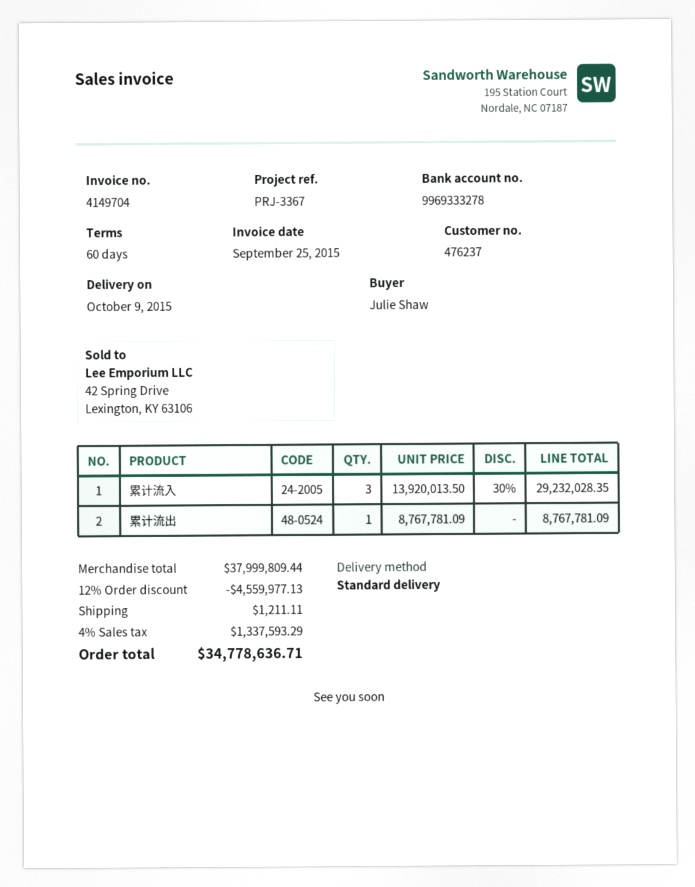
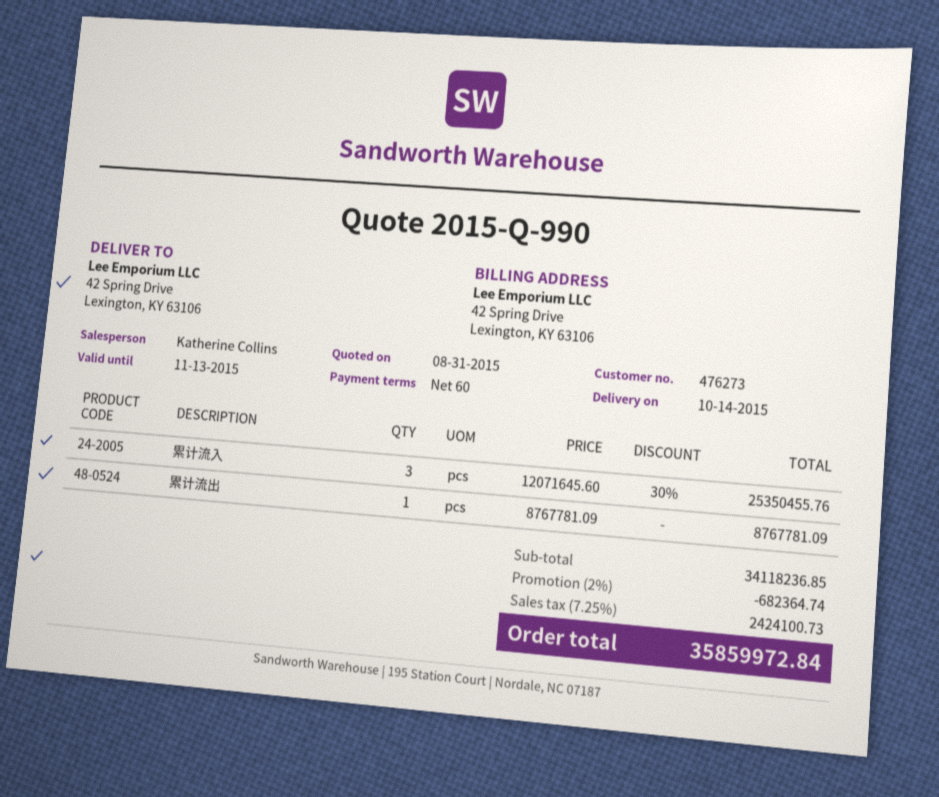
delivery date: 2015-10-09 -> 2015-10-14
customer number: 476237 -> 476273
累计流入: 3 x 13920013.50 - 30% = 29232028.35 -> 3 x 12071645.60 - 30% = 25350455.76
subtotal: 37999809.44 -> 34118236.85
discount: 12% = 4559977.13 -> 2% = 682364.74
shipping: 1211.11 -> none
tax: 4% = 1337593.29 -> 7.25% = 2424100.73
total: 34778636.71 -> 35859972.84

